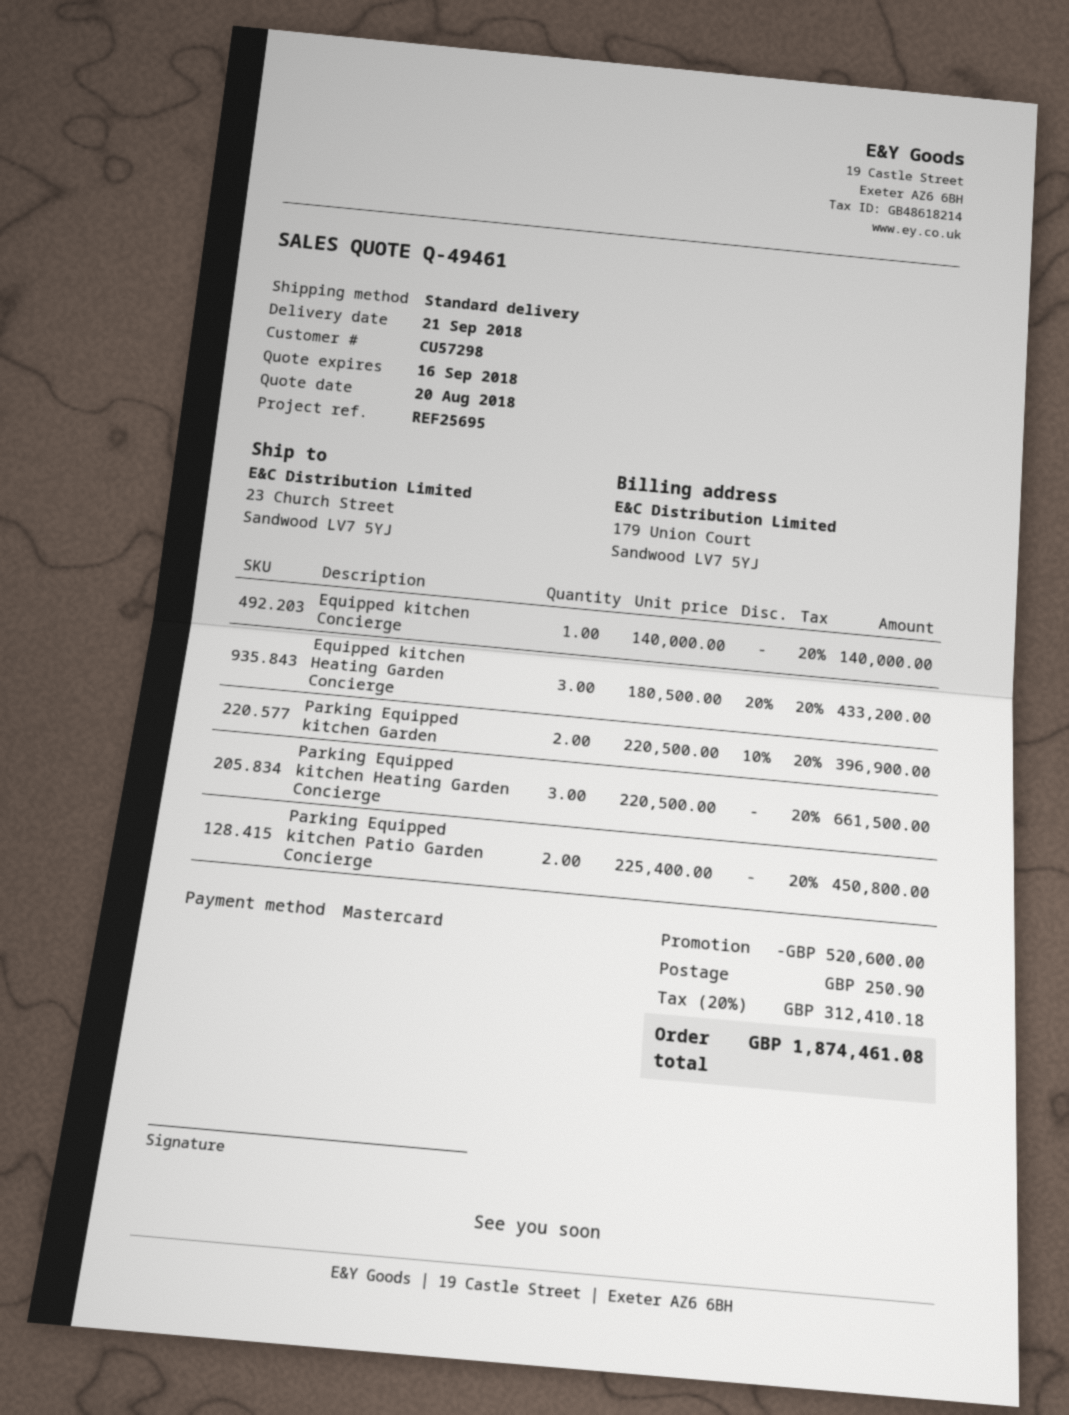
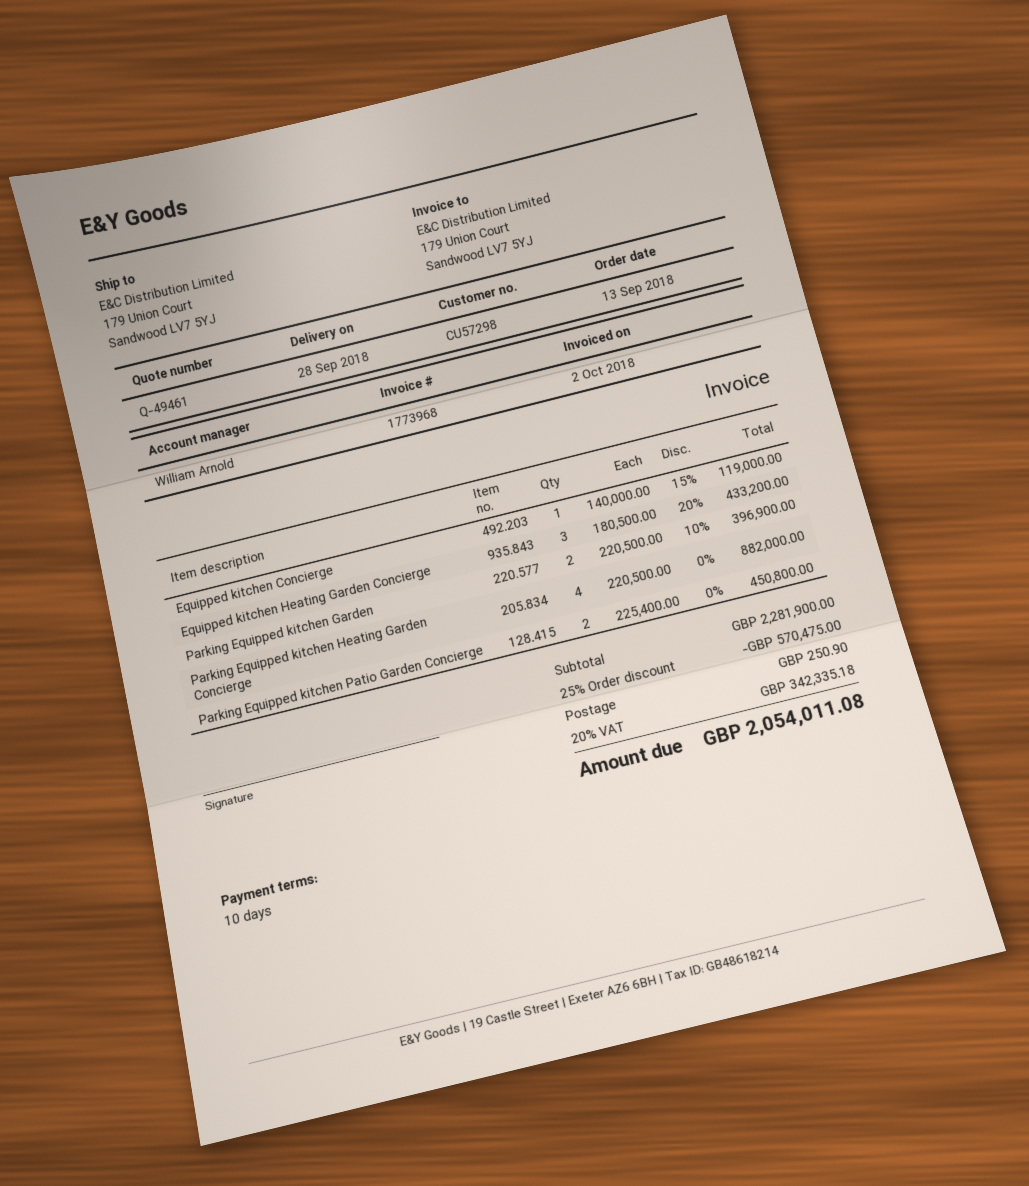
delivery date: 2018-09-21 -> 2018-09-28
ship to: 23 Church Street, Sandwood LV7 5YJ -> 179 Union Court, Sandwood LV7 5YJ
Equipped kitchen Concierge: 1 x 140000.00 = 140000.00 -> 1 x 140000.00 - 15% = 119000.00
Parking Equipped kitchen Heating Garden Concierge: 3 x 220500.00 = 661500.00 -> 4 x 220500.00 = 882000.00
discount: 520600.00 -> 570475.00
tax: 20% = 312410.18 -> 20% = 342335.18
total: 1874461.08 -> 2054011.08

